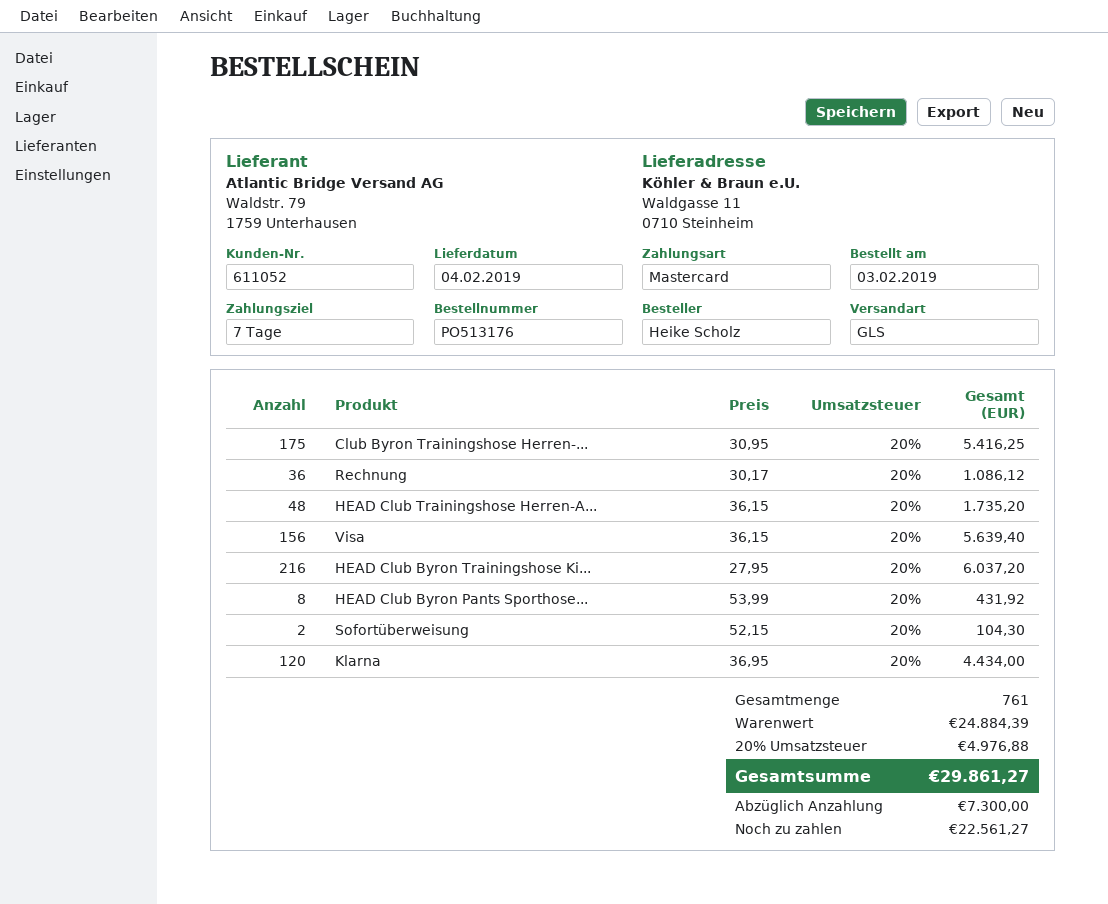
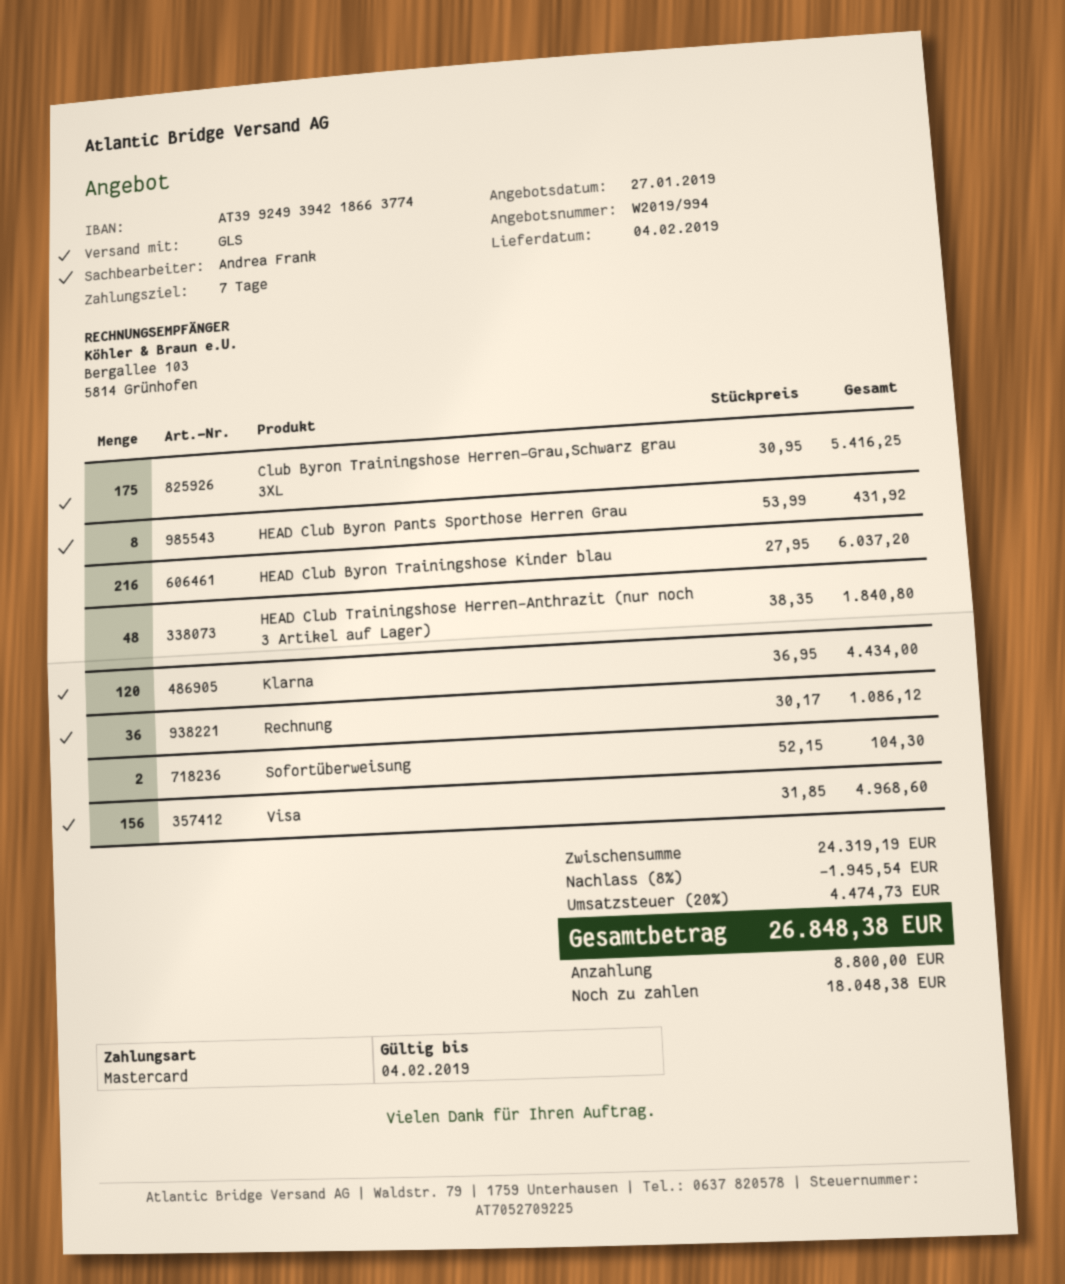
HEAD Club Trainingshose Herren-A...: 48 x 36.15 = 1735.20 -> 48 x 38.35 = 1840.80
Visa: 156 x 36.15 = 5639.40 -> 156 x 31.85 = 4968.60
subtotal: 24884.39 -> 24319.19
discount: none -> 8% = 1945.54
tax: 20% = 4976.88 -> 20% = 4474.73
total: 29861.27 -> 26848.38
deposit: 7300.00 -> 8800.00
balance: 22561.27 -> 18048.38

